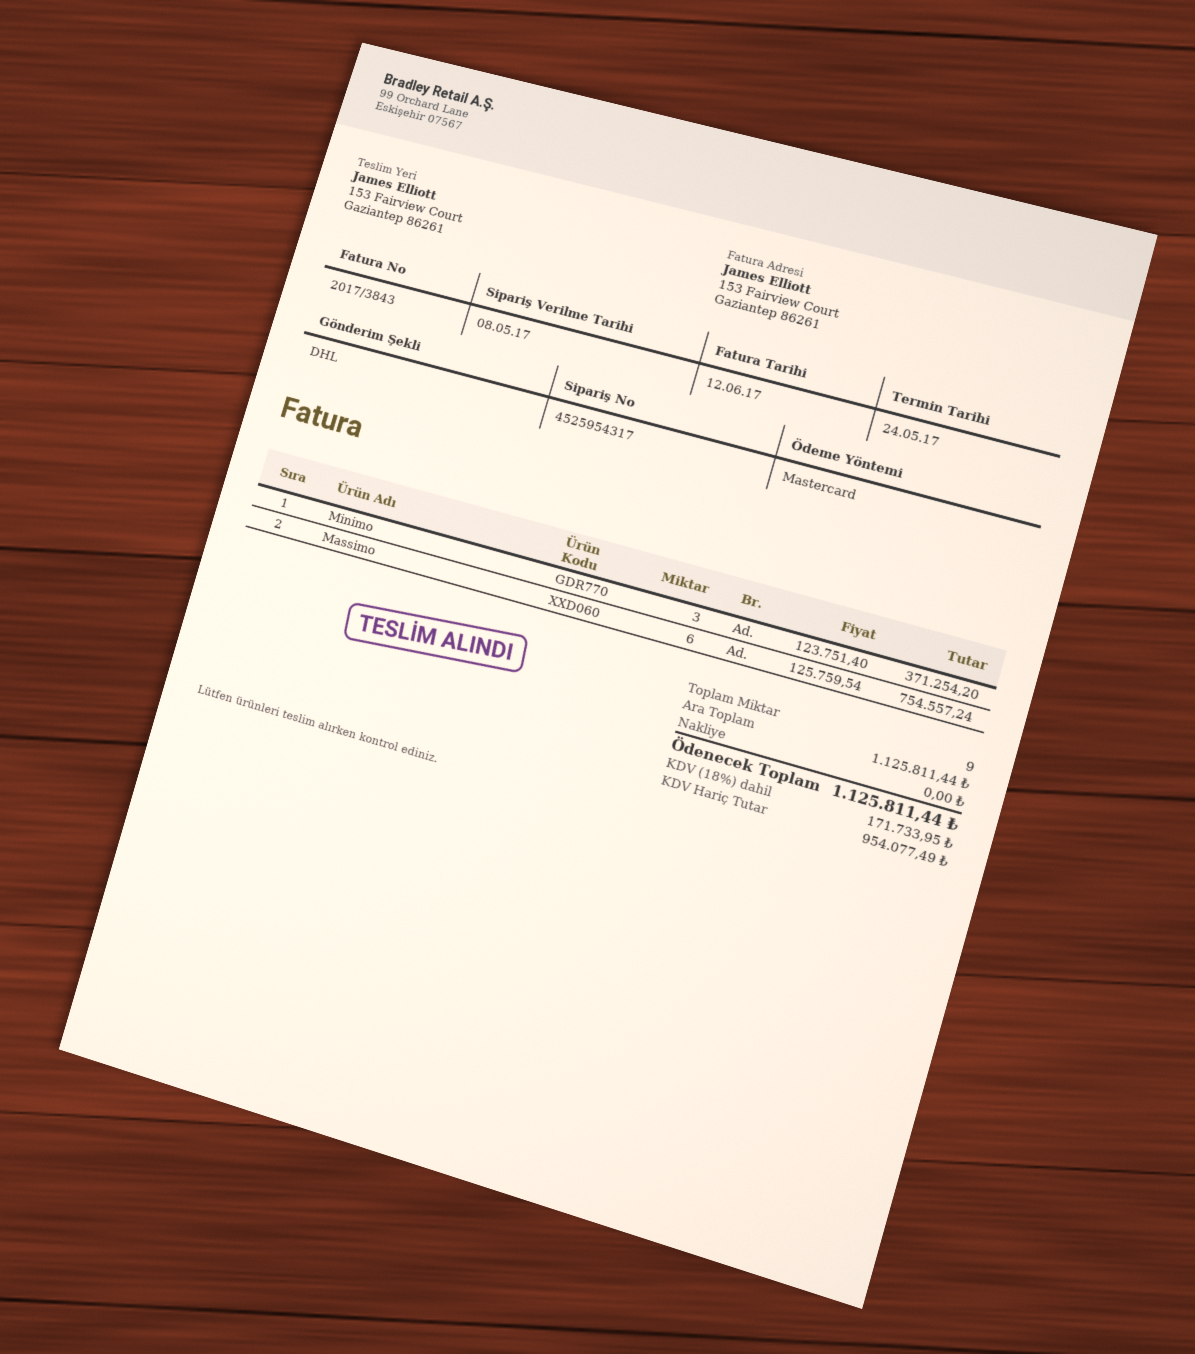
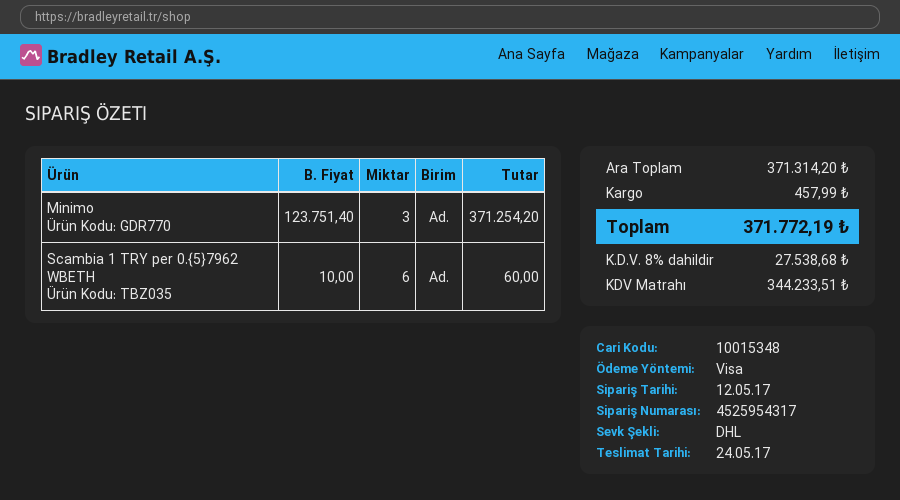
order date: 2017-05-08 -> 2017-05-12
payment method: Mastercard -> Visa
Massimo: 6 x 125759.54 = 754557.24 -> none
Scambia 1 TRY per 0.{5}7962 WBETH: none -> 6 x 10.00 = 60.00
subtotal: 1125811.44 -> 371314.20
shipping: 0.00 -> 457.99
net: 954077.49 -> 344233.51
tax: 18% = 171733.95 -> 8% = 27538.68
total: 1125811.44 -> 371772.19

